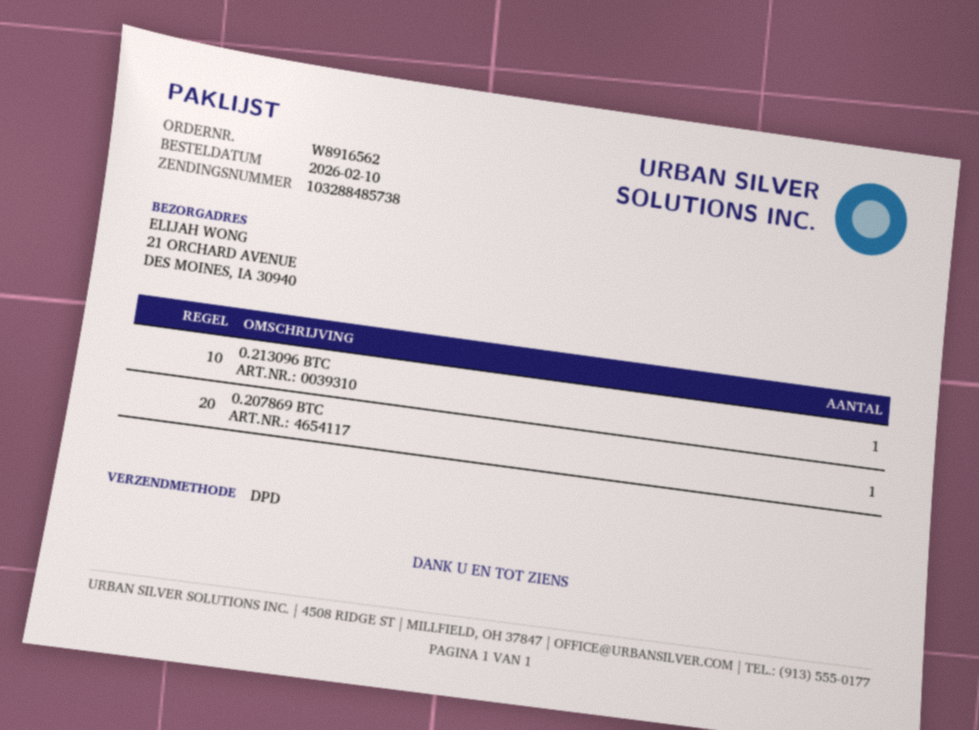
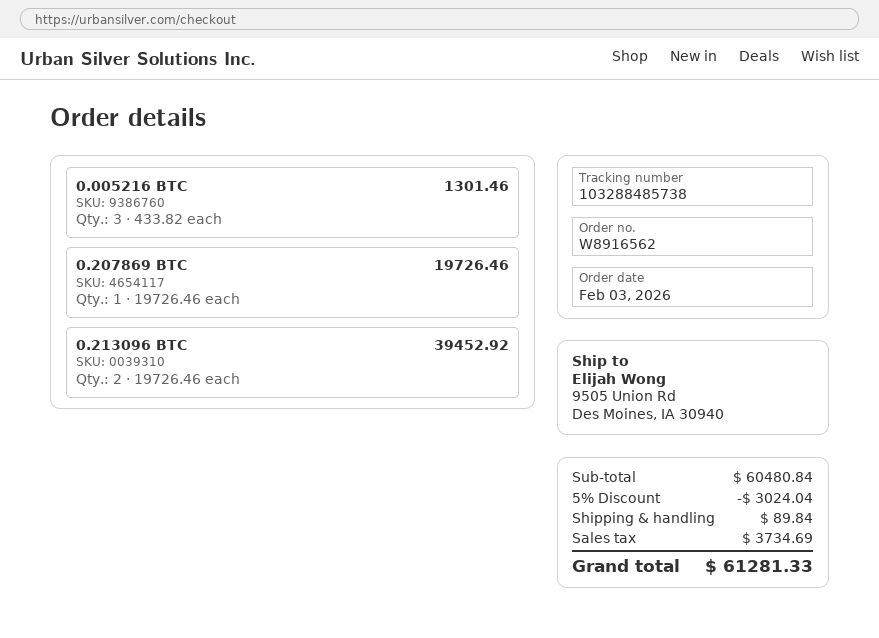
order date: 2026-02-10 -> 2026-02-03
ship to: 21 ORCHARD AVENUE, DES MOINES, IA 30940 -> 9505 Union Rd, Des Moines, IA 30940
0.213096 BTC: 1 -> 2
0.005216 BTC: none -> 3

